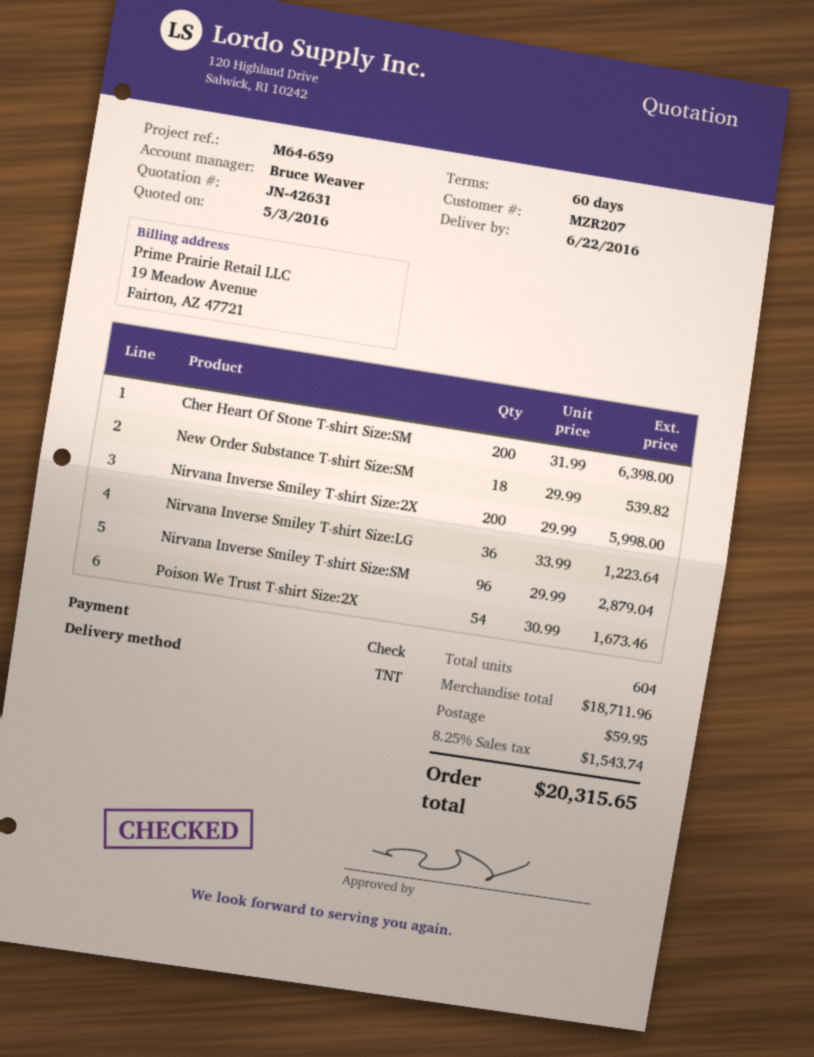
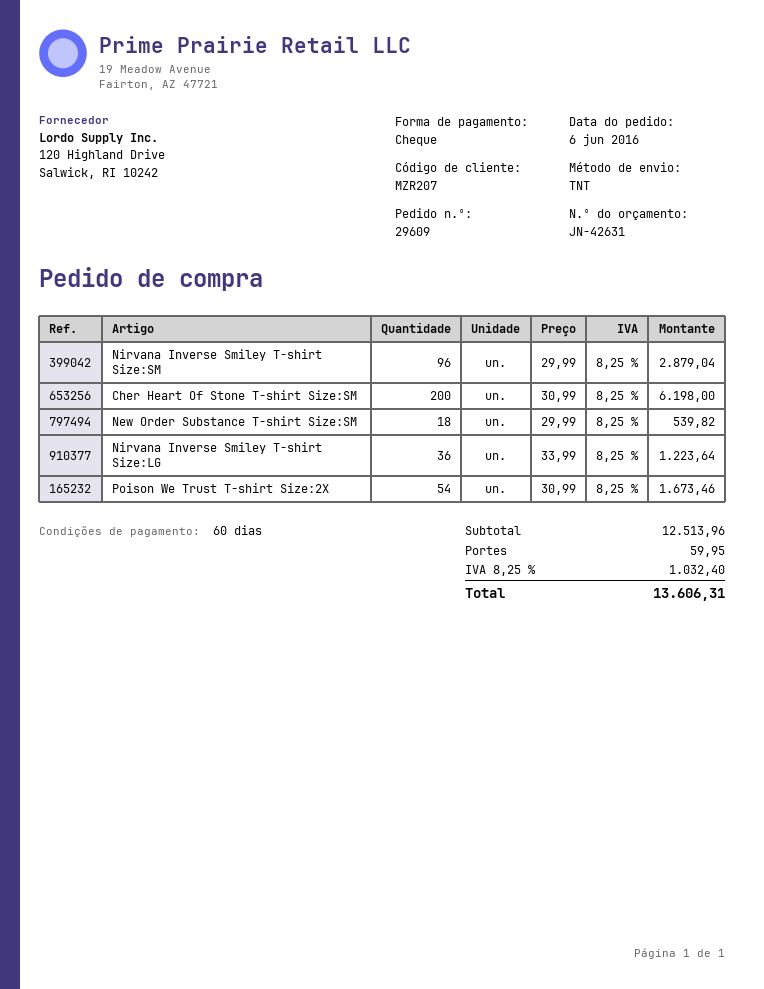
Cher Heart Of Stone T-shirt Size:SM: 200 x 31.99 = 6398.00 -> 200 x 30.99 = 6198.00
Nirvana Inverse Smiley T-shirt Size:2X: 200 x 29.99 = 5998.00 -> none
subtotal: 18711.96 -> 12513.96
tax: 8.25% = 1543.74 -> 8.25% = 1032.40
total: 20315.65 -> 13606.31

